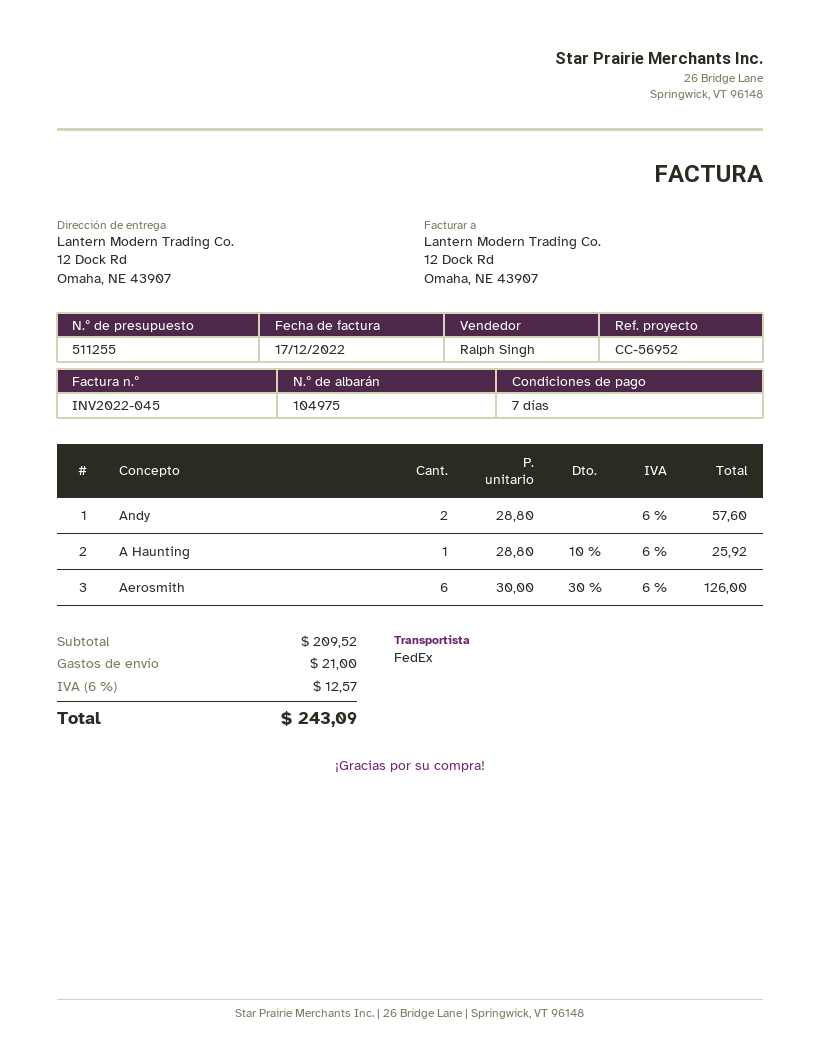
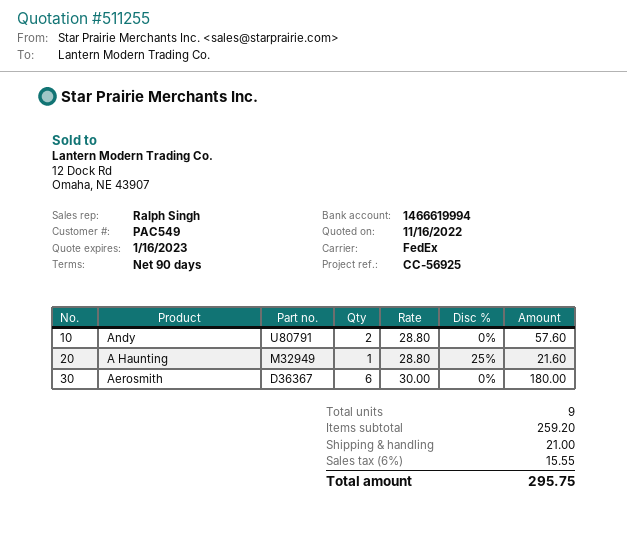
payment terms: 7 days -> 90 days
reference: CC-56952 -> CC-56925
A Haunting: 1 x 28.80 - 10% = 25.92 -> 1 x 28.80 - 25% = 21.60
Aerosmith: 6 x 30.00 - 30% = 126.00 -> 6 x 30.00 = 180.00
subtotal: 209.52 -> 259.20
tax: 6% = 12.57 -> 6% = 15.55
total: 243.09 -> 295.75

